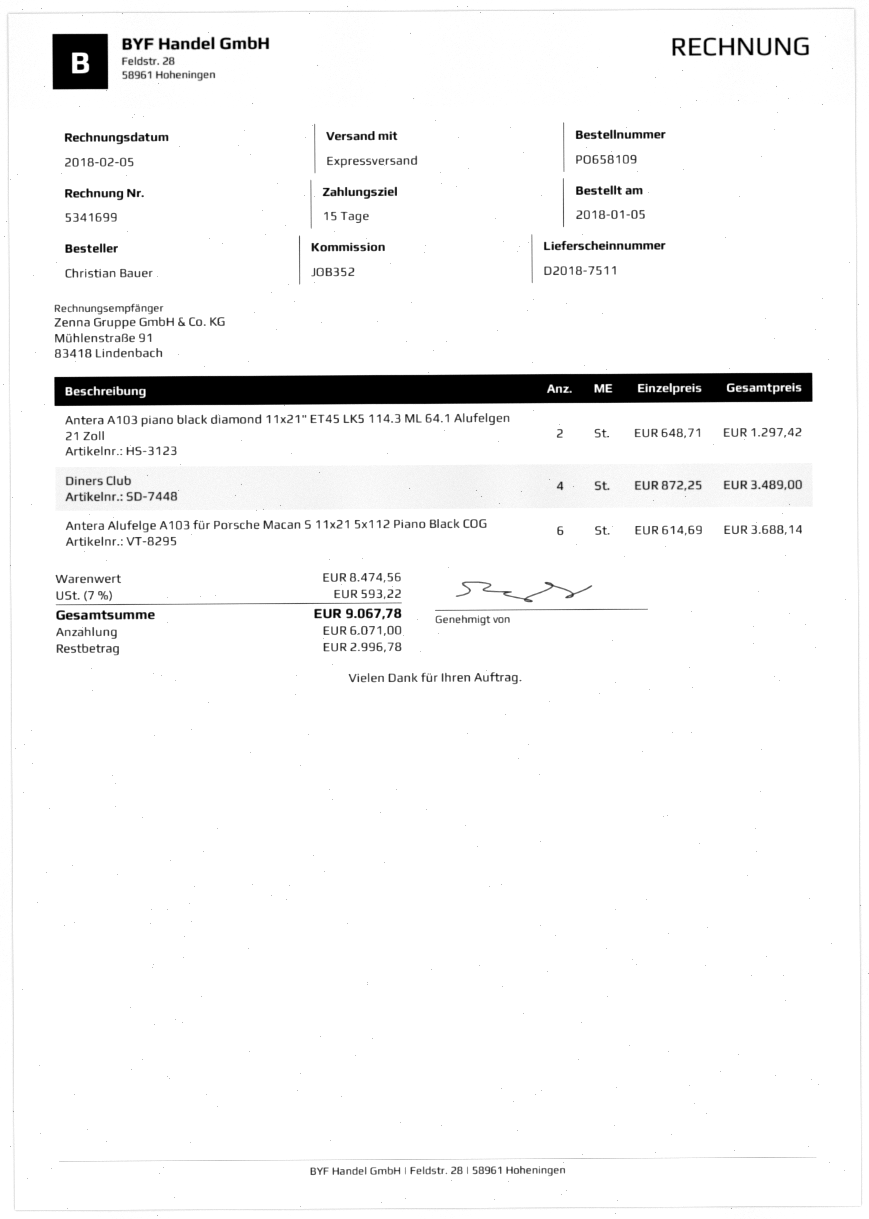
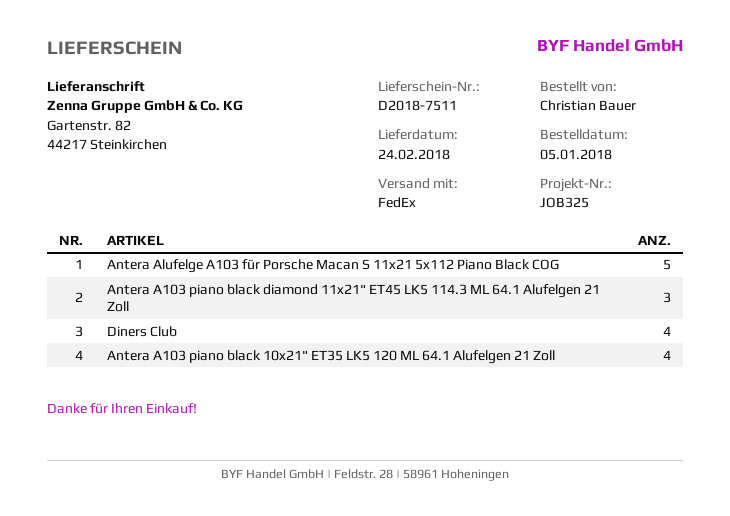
reference: JOB352 -> JOB325
shipping method: express -> FedEx
Antera A103 piano black diamond 11x21" ET45 LK5 114.3 ML 64.1 Alufelgen 21 Zoll: 2 -> 3
Antera Alufelge A103 für Porsche Macan S 11x21 5x112 Piano Black COG: 6 -> 5
Antera A103 piano black 10x21" ET35 LK5 120 ML 64.1 Alufelgen 21 Zoll: none -> 4

